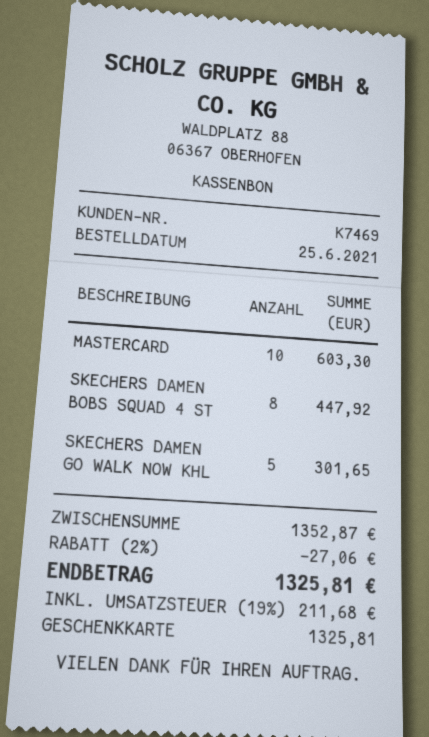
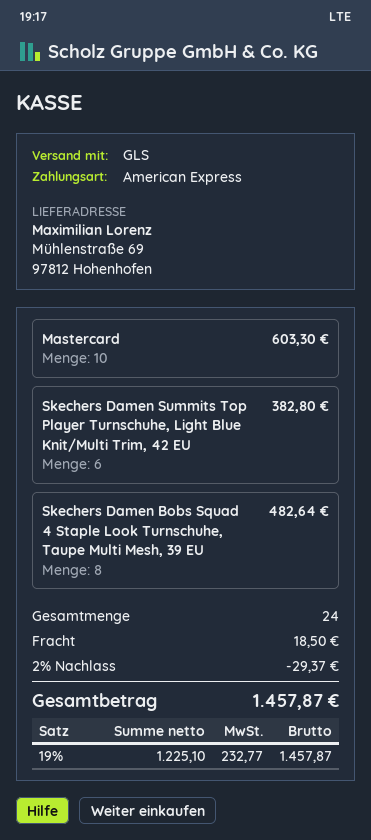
payment method: gift card -> American Express
SKECHERS DAMEN BOBS SQUAD 4 ST: 8 for 447.92 -> 8 for 482.64
SKECHERS DAMEN GO WALK NOW KHL: 5 for 301.65 -> none
Skechers Damen Summits Top Player Turnschuhe, Light Blue Knit/Multi Trim, 42 EU: none -> 6 for 382.80
discount: 2% = 27.06 -> 2% = 29.37
shipping: none -> 18.50
tax: 19% = 211.68 -> 19% = 232.77
total: 1325.81 -> 1457.87

